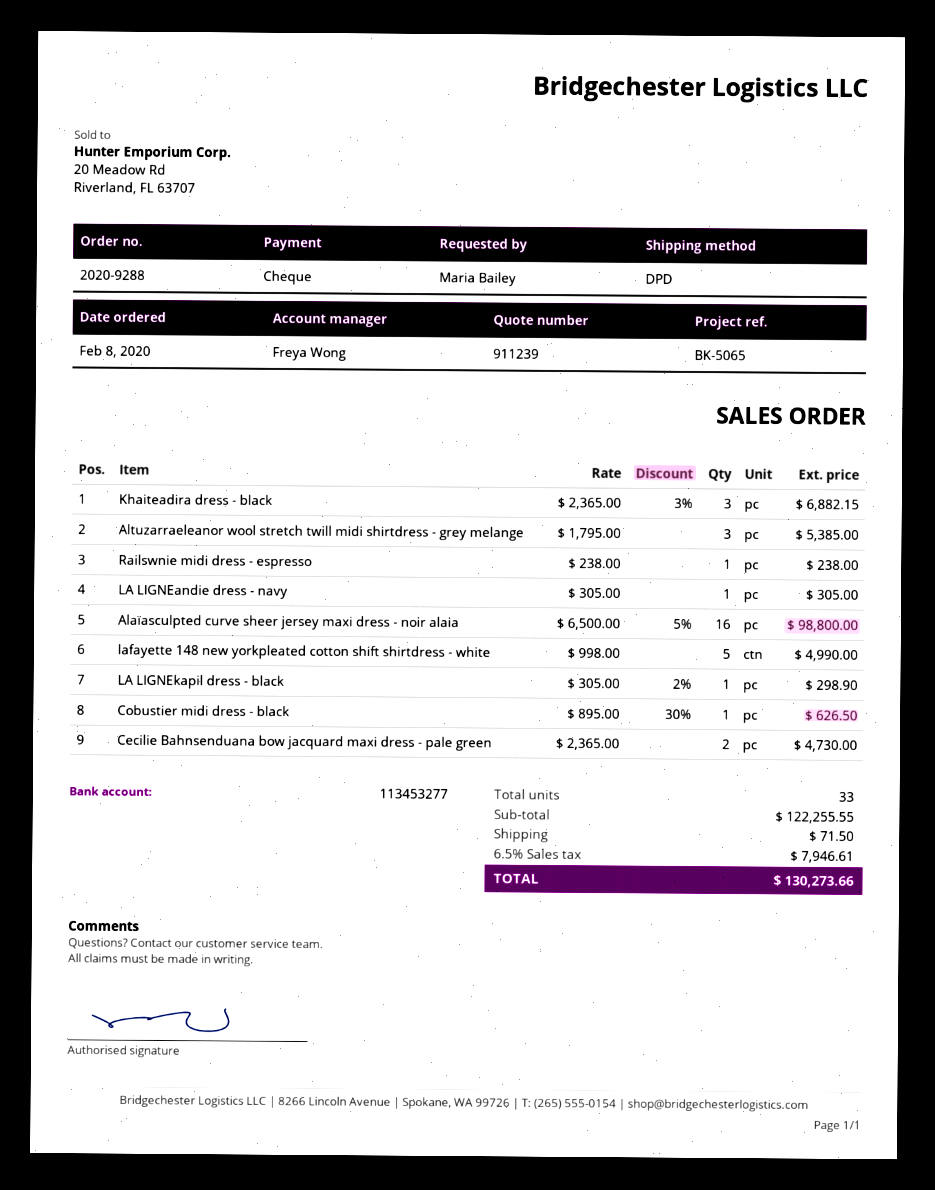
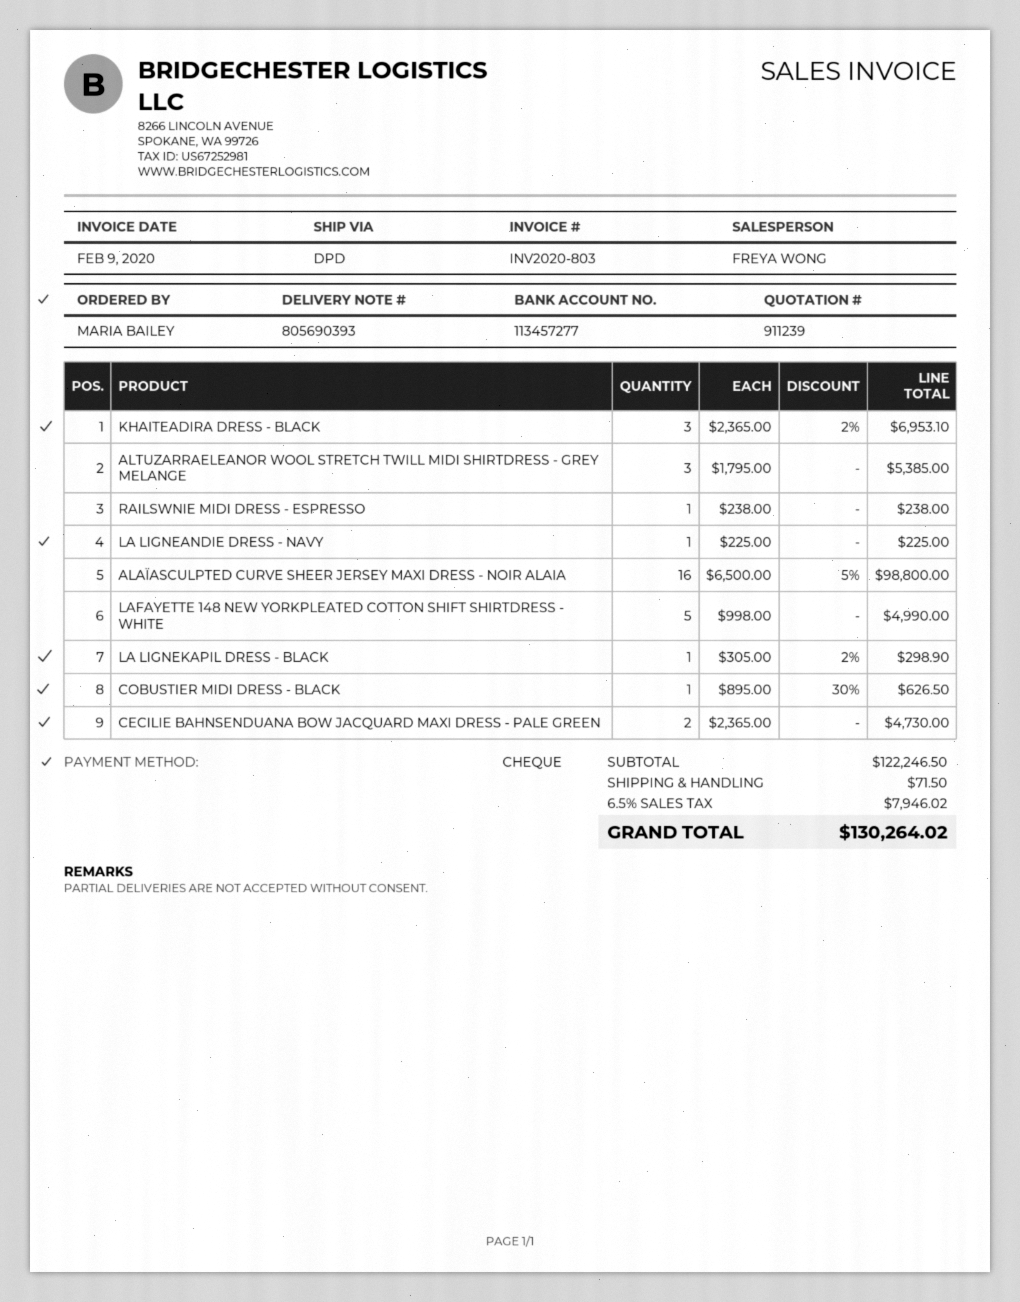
bank account: 113453277 -> 113457277
Khaiteadira dress - black: 3 x 2365.00 - 3% = 6882.15 -> 3 x 2365.00 - 2% = 6953.10
LA LIGNEandie dress - navy: 1 x 305.00 = 305.00 -> 1 x 225.00 = 225.00
subtotal: 122255.55 -> 122246.50
tax: 6.5% = 7946.61 -> 6.5% = 7946.02
total: 130273.66 -> 130264.02

